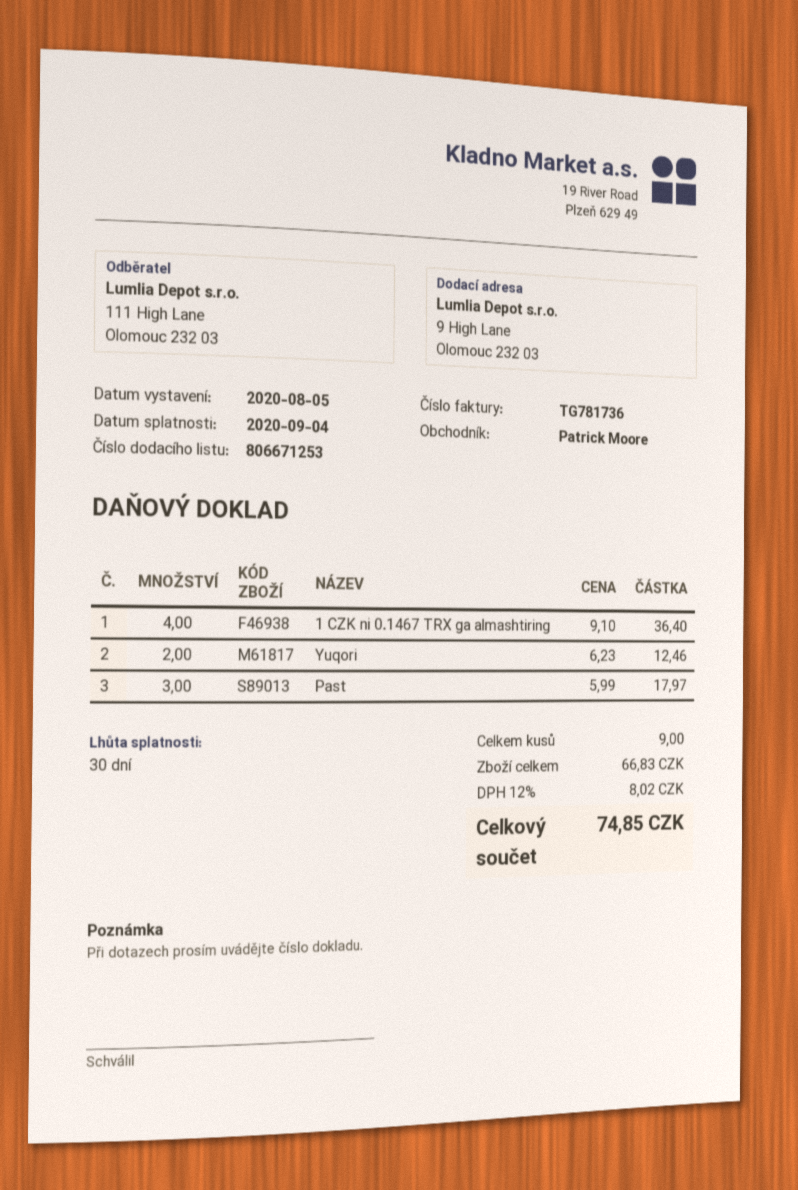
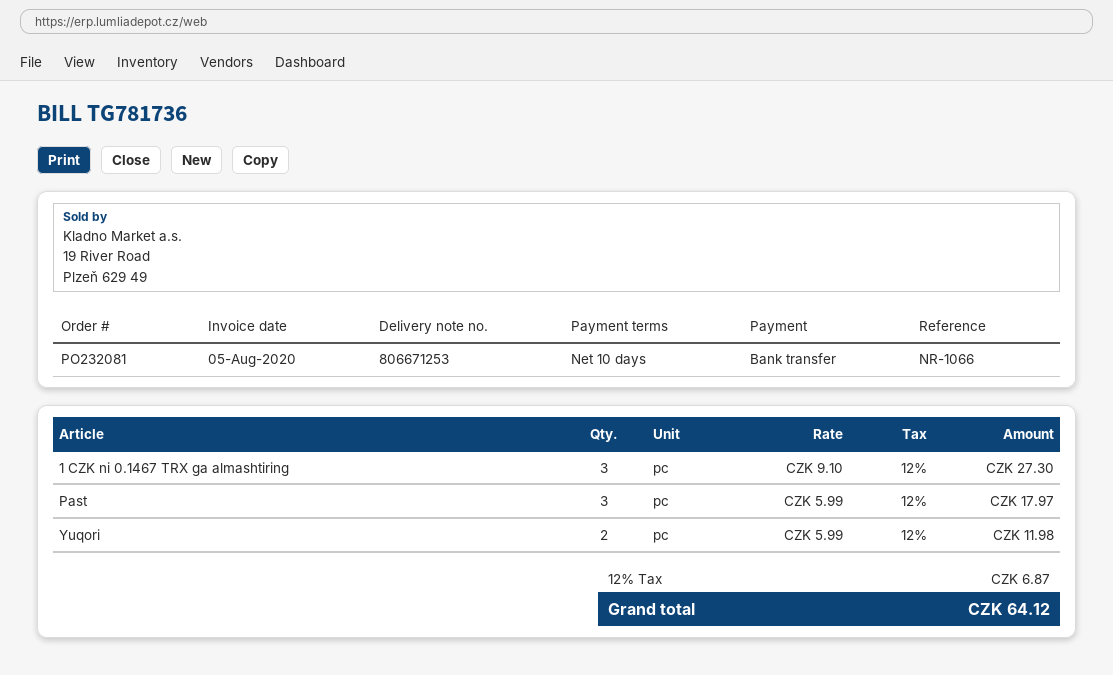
payment terms: 30 days -> 10 days
1 CZK ni 0.1467 TRX ga almashtiring: 4 x 9.10 = 36.40 -> 3 x 9.10 = 27.30
Yuqori: 2 x 6.23 = 12.46 -> 2 x 5.99 = 11.98
tax: 12% = 8.02 -> 12% = 6.87
total: 74.85 -> 64.12

